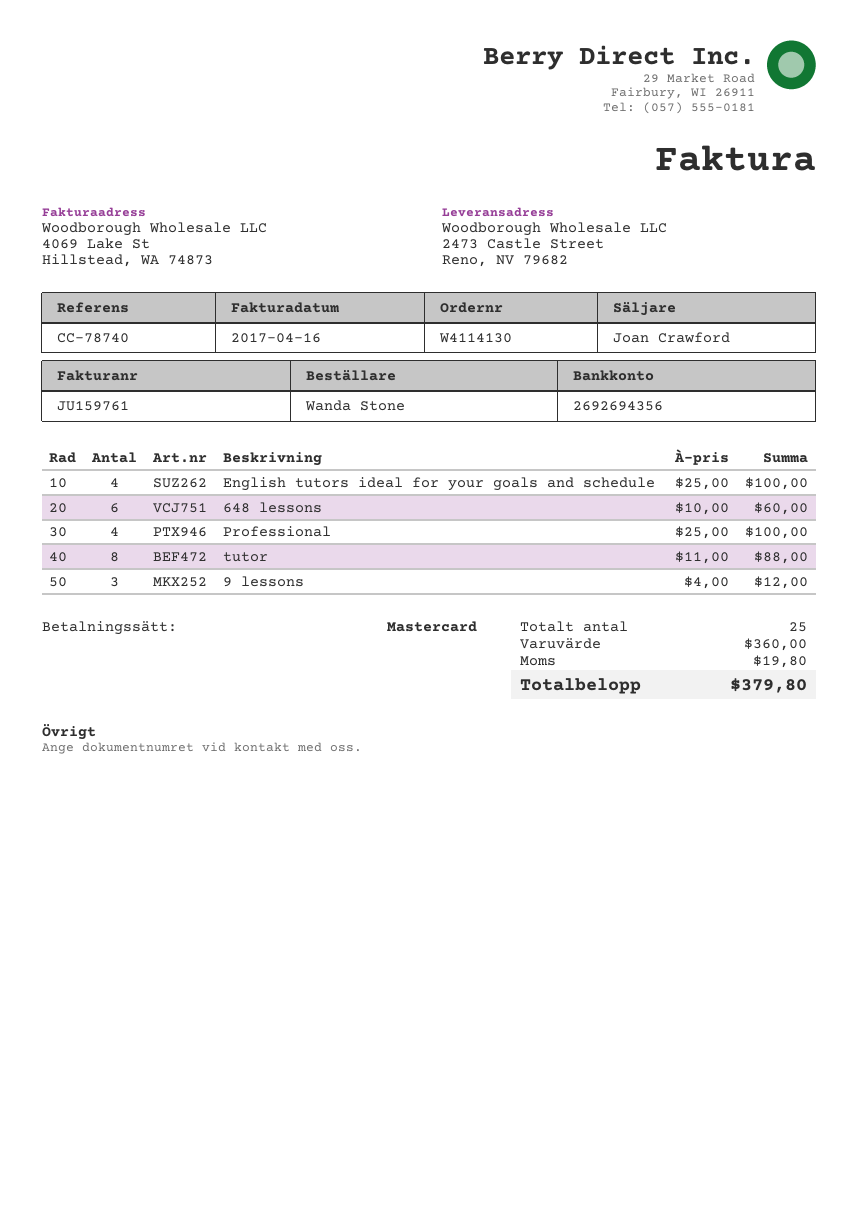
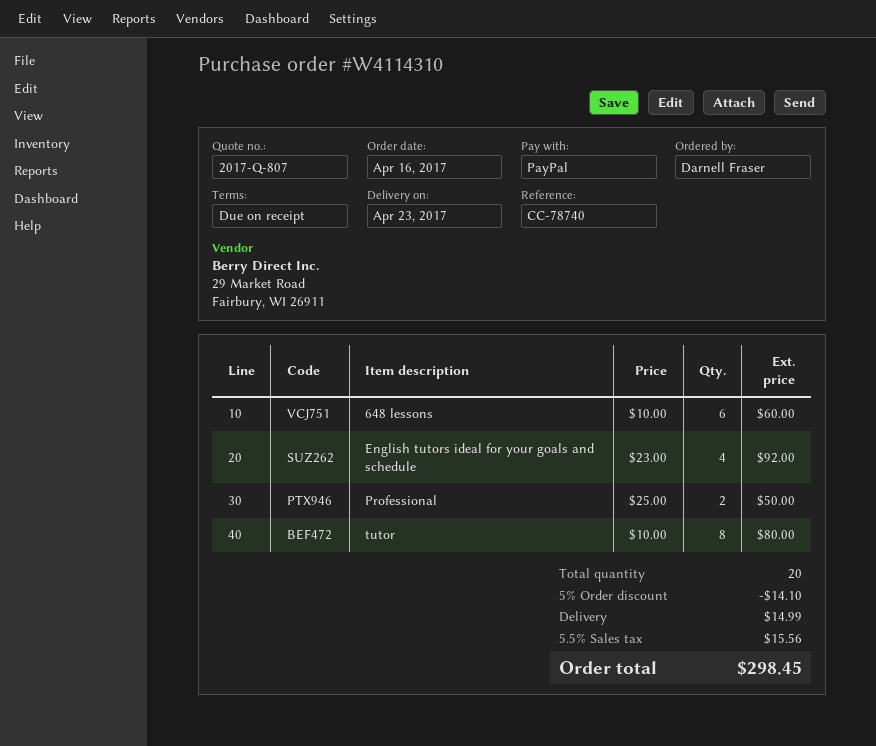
order number: W4114130 -> W4114310
ordered by: Wanda Stone -> Darnell Fraser
payment method: Mastercard -> PayPal
English tutors ideal for your goals and schedule: 4 x 25.00 = 100.00 -> 4 x 23.00 = 92.00
Professional: 4 x 25.00 = 100.00 -> 2 x 25.00 = 50.00
tutor: 8 x 11.00 = 88.00 -> 8 x 10.00 = 80.00
9 lessons: 3 x 4.00 = 12.00 -> none
total quantity: 25 -> 20
discount: none -> 5% = 14.10
shipping: none -> 14.99
tax: 19.80 -> 15.56
total: 379.80 -> 298.45

